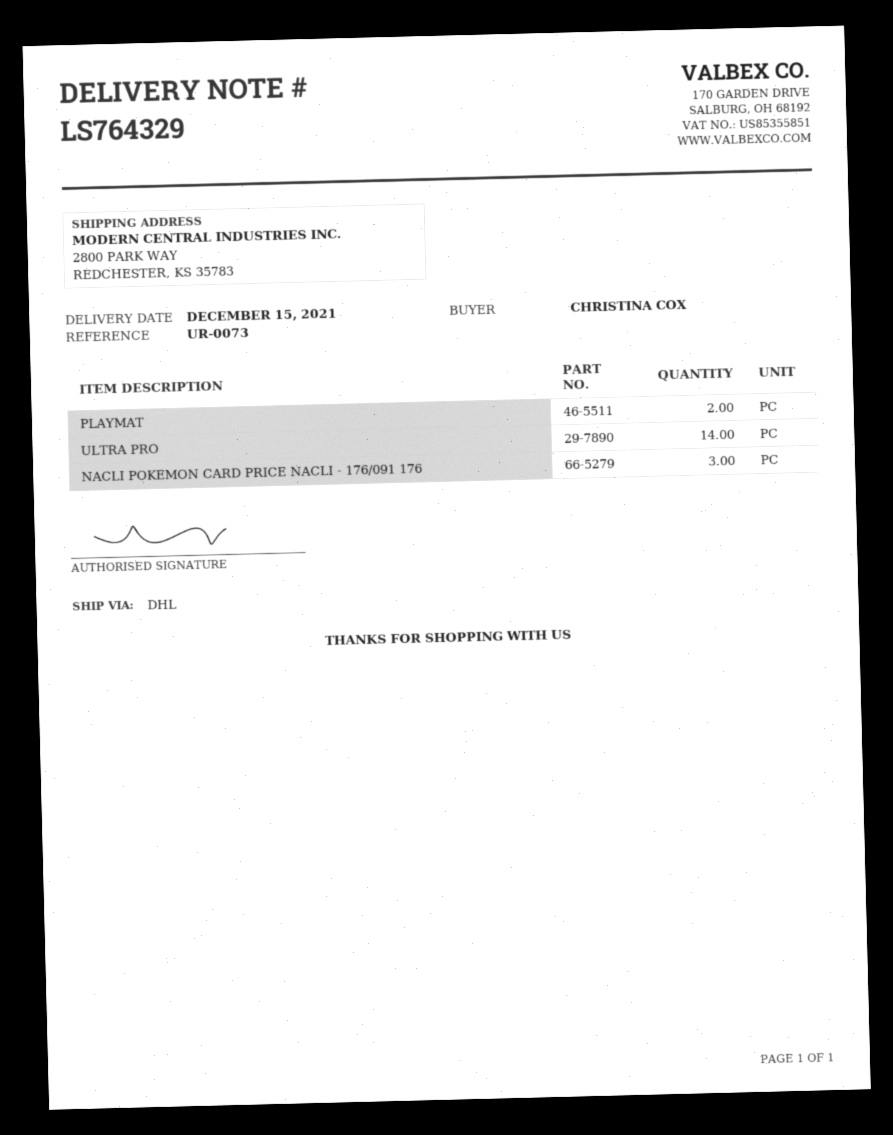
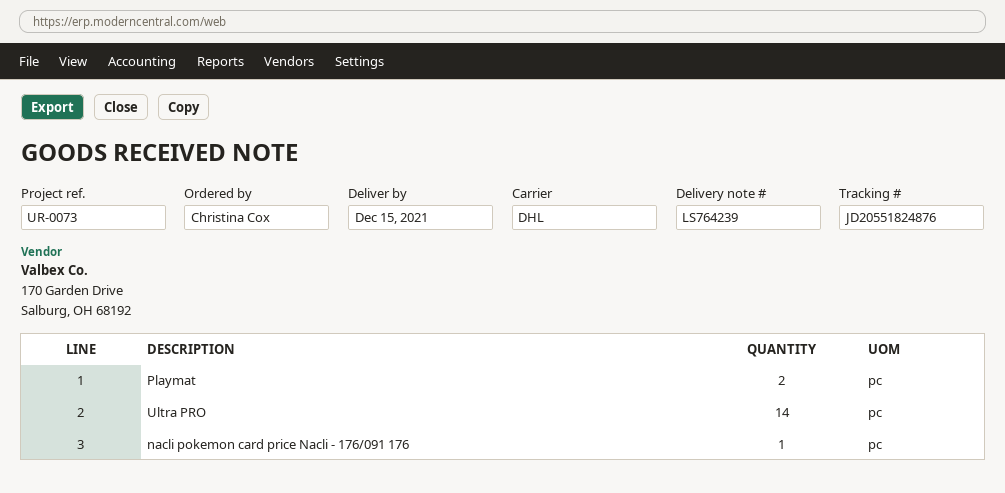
delivery note number: LS764329 -> LS764239
NACLI POKEMON CARD PRICE NACLI - 176/091 176: 3 -> 1

